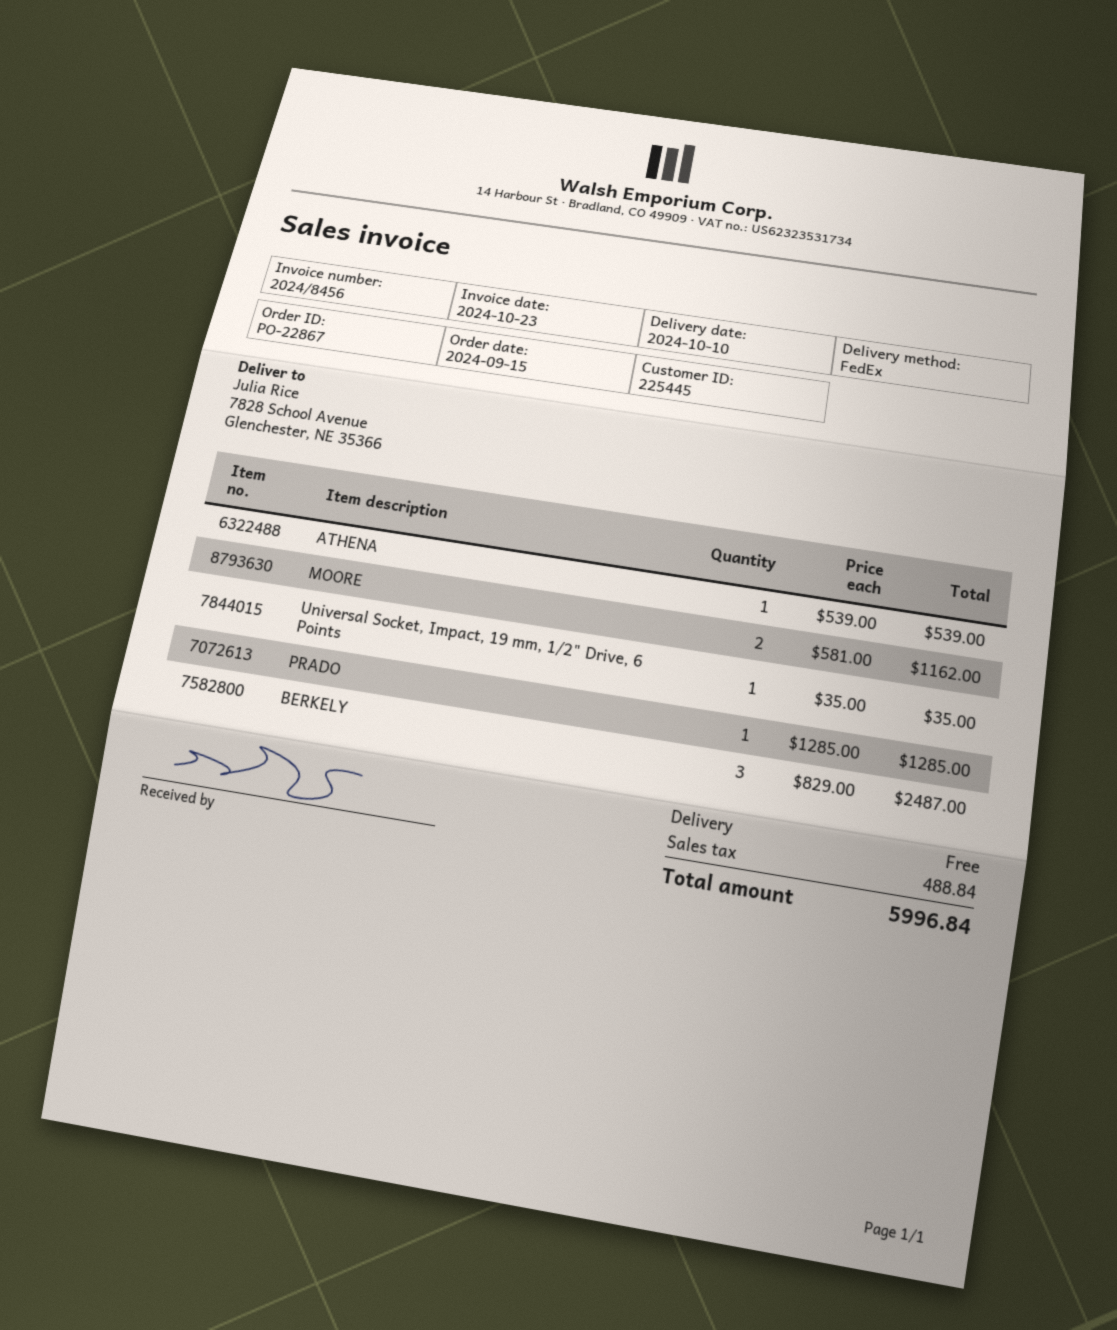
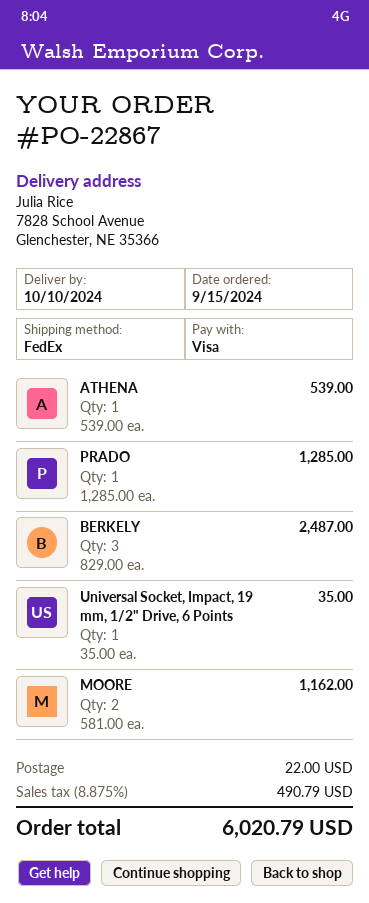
shipping: 0.00 -> 22.00
tax: 488.84 -> 490.79
total: 5996.84 -> 6020.79

